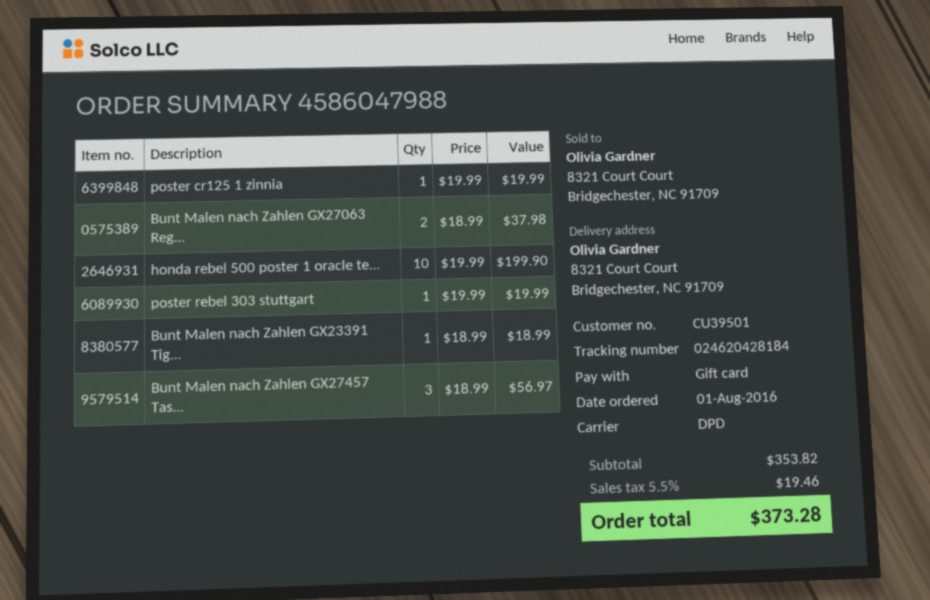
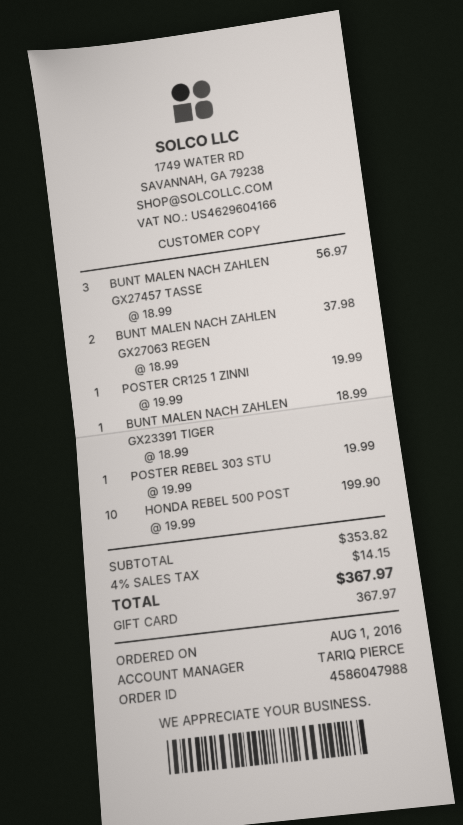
tax: 5.5% = 19.46 -> 4% = 14.15
total: 373.28 -> 367.97

